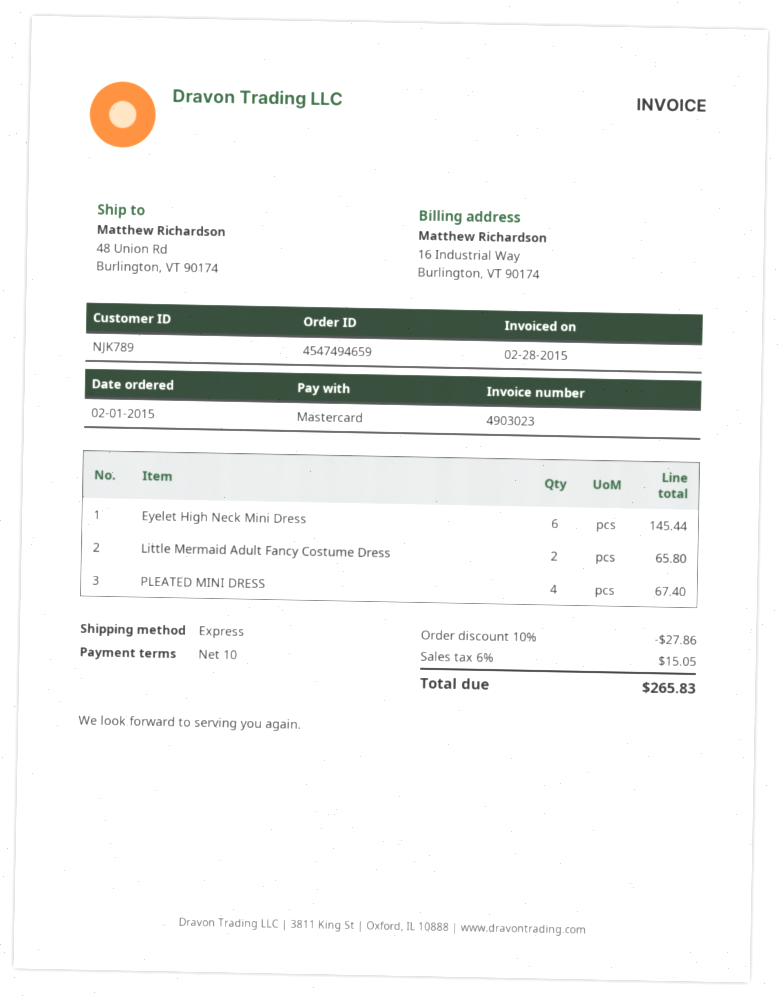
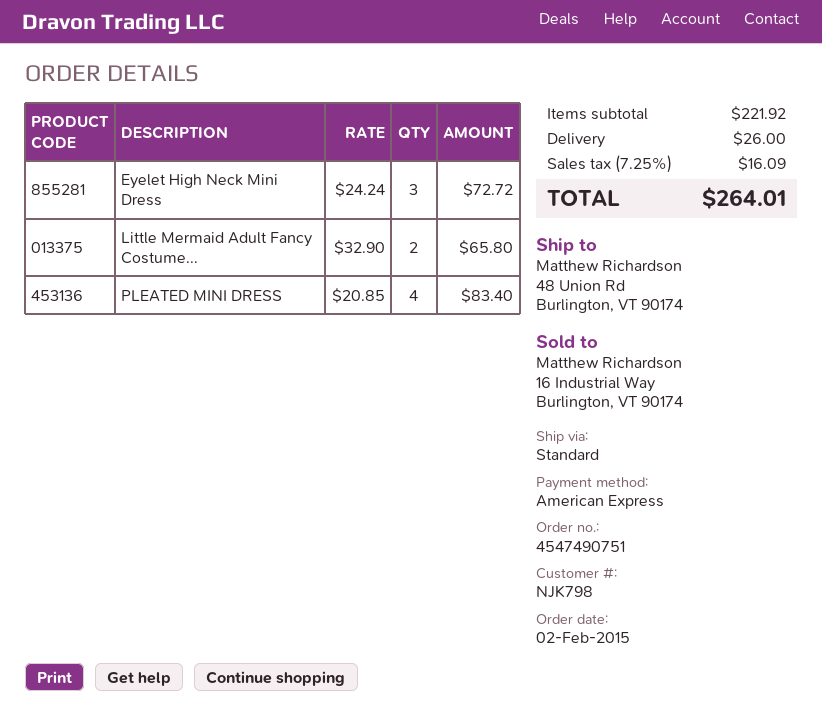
order number: 4547494659 -> 4547490751
order date: 2015-02-01 -> 2015-02-02
customer number: NJK789 -> NJK798
payment method: Mastercard -> American Express
shipping method: express -> standard
Eyelet High Neck Mini Dress: 6 for 145.44 -> 3 for 72.72
PLEATED MINI DRESS: 4 for 67.40 -> 4 for 83.40
discount: 10% = 27.86 -> none
shipping: none -> 26.00
tax: 6% = 15.05 -> 7.25% = 16.09
total: 265.83 -> 264.01

